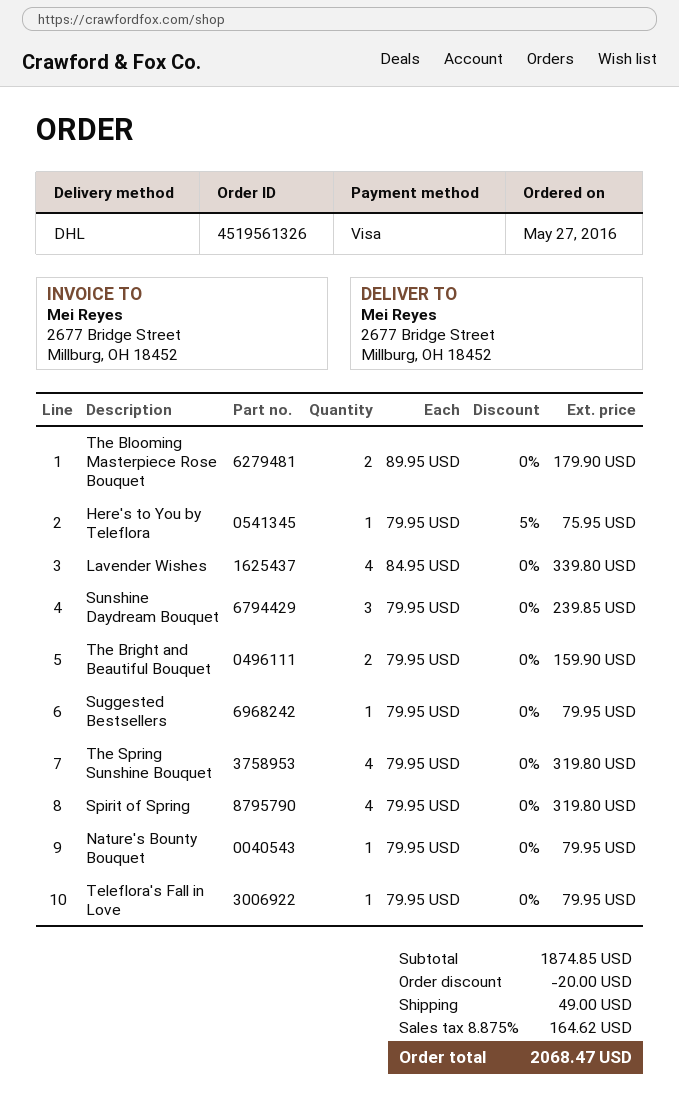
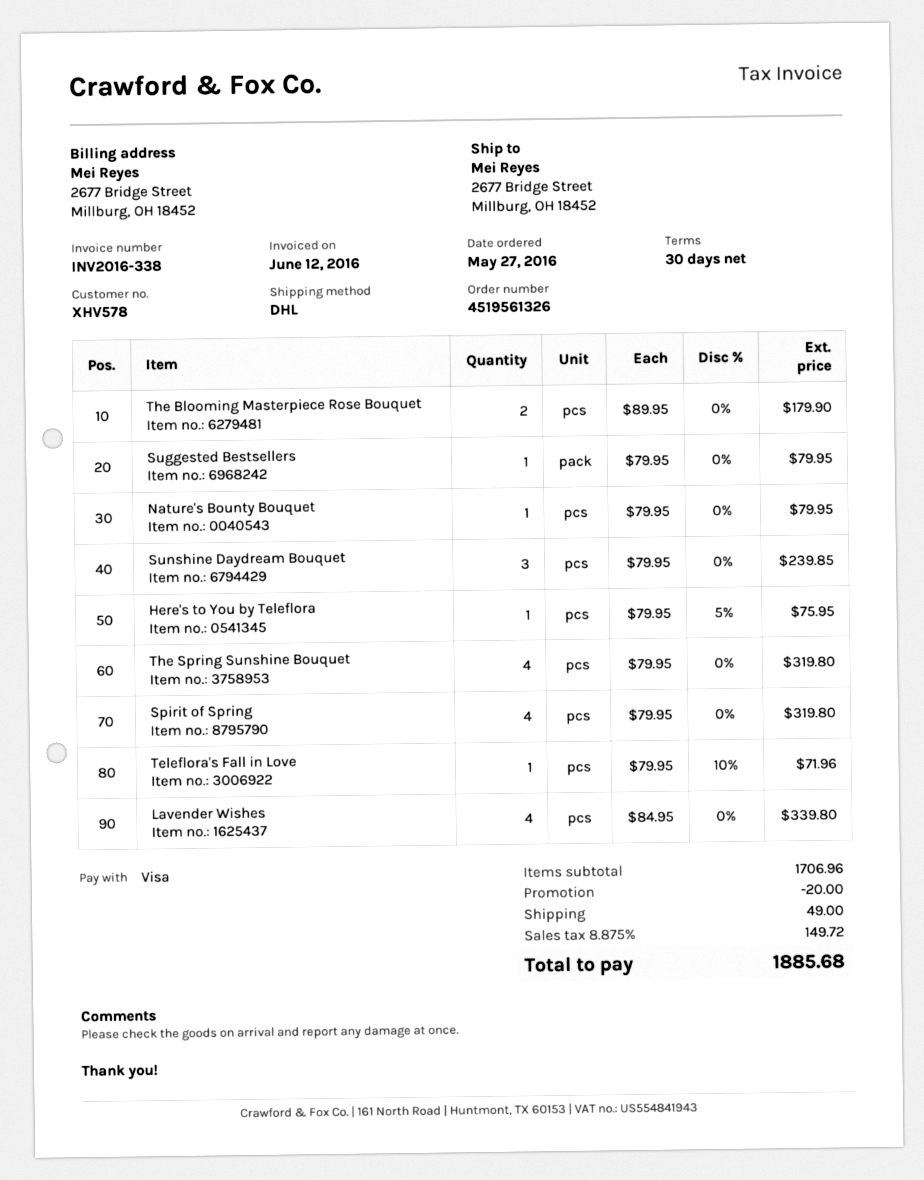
The Bright and Beautiful Bouquet: 2 x 79.95 = 159.90 -> none
Teleflora's Fall in Love: 1 x 79.95 = 79.95 -> 1 x 79.95 - 10% = 71.96
subtotal: 1874.85 -> 1706.96
tax: 8.875% = 164.62 -> 8.875% = 149.72
total: 2068.47 -> 1885.68

